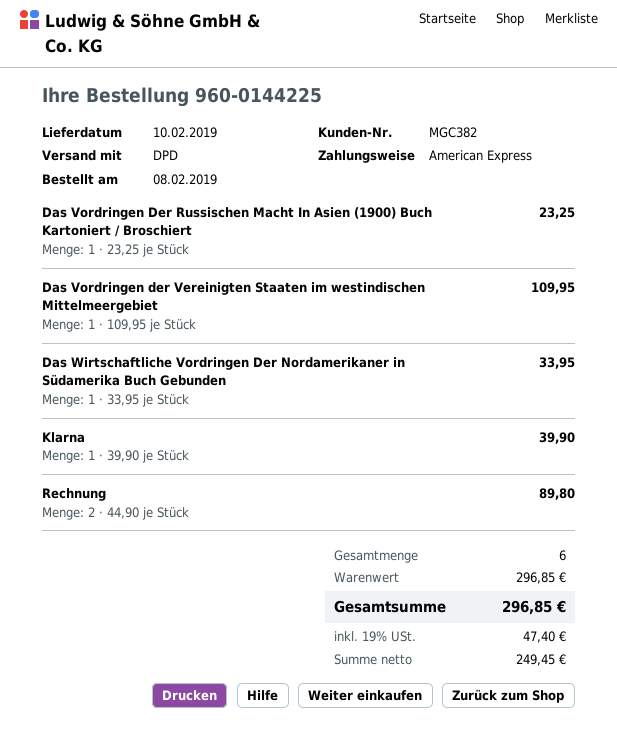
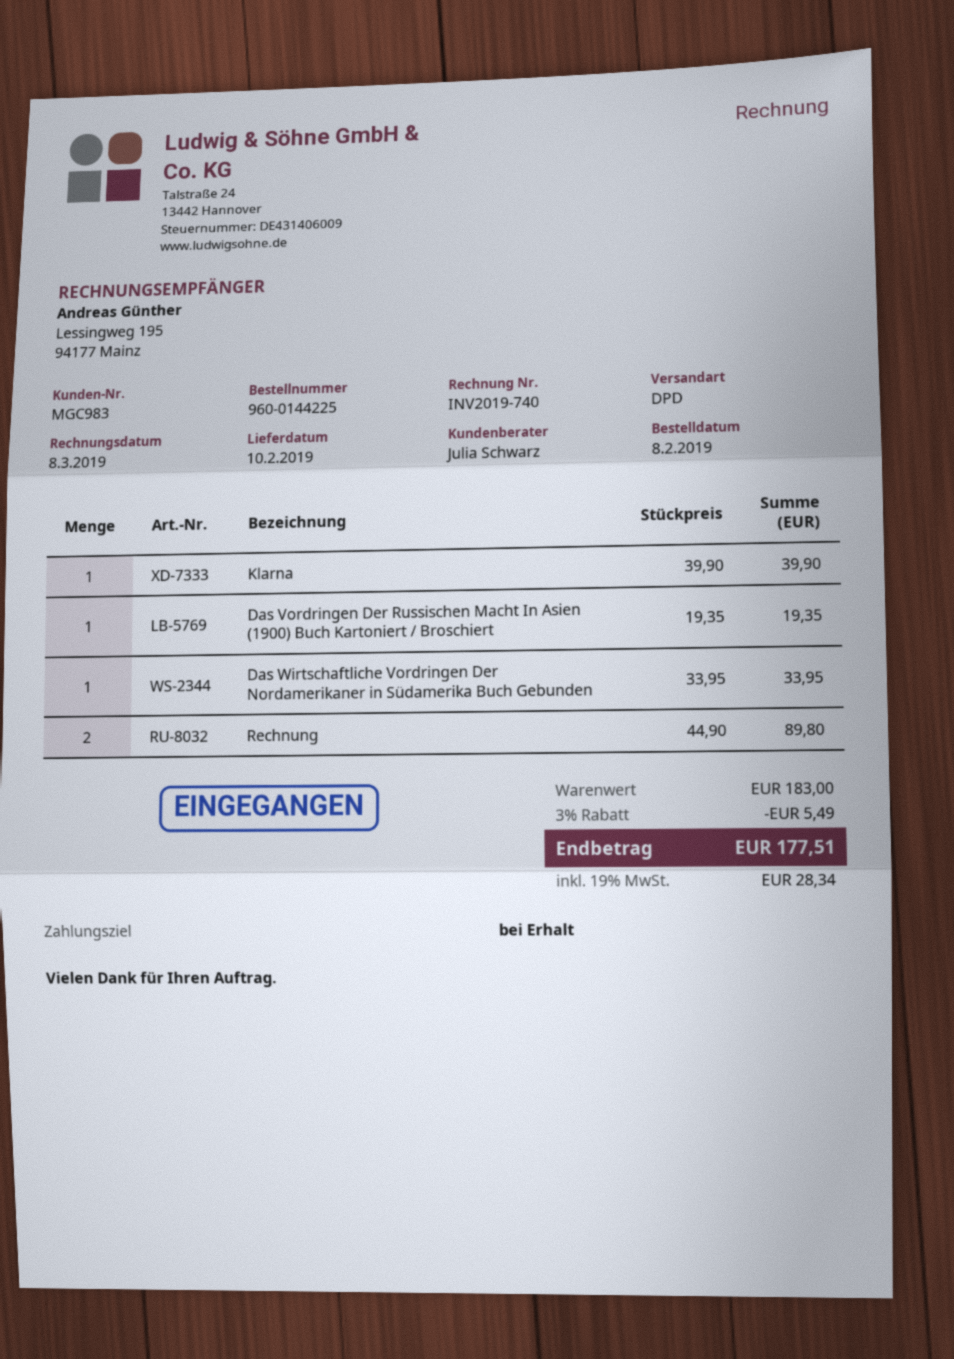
customer number: MGC382 -> MGC983
Das Vordringen Der Russischen Macht In Asien (1900) Buch Kartoniert / Broschiert: 1 x 23.25 = 23.25 -> 1 x 19.35 = 19.35
Das Vordringen der Vereinigten Staaten im westindischen Mittelmeergebiet: 1 x 109.95 = 109.95 -> none
subtotal: 296.85 -> 183.00
discount: none -> 3% = 5.49
tax: 19% = 47.40 -> 19% = 28.34
total: 296.85 -> 177.51

